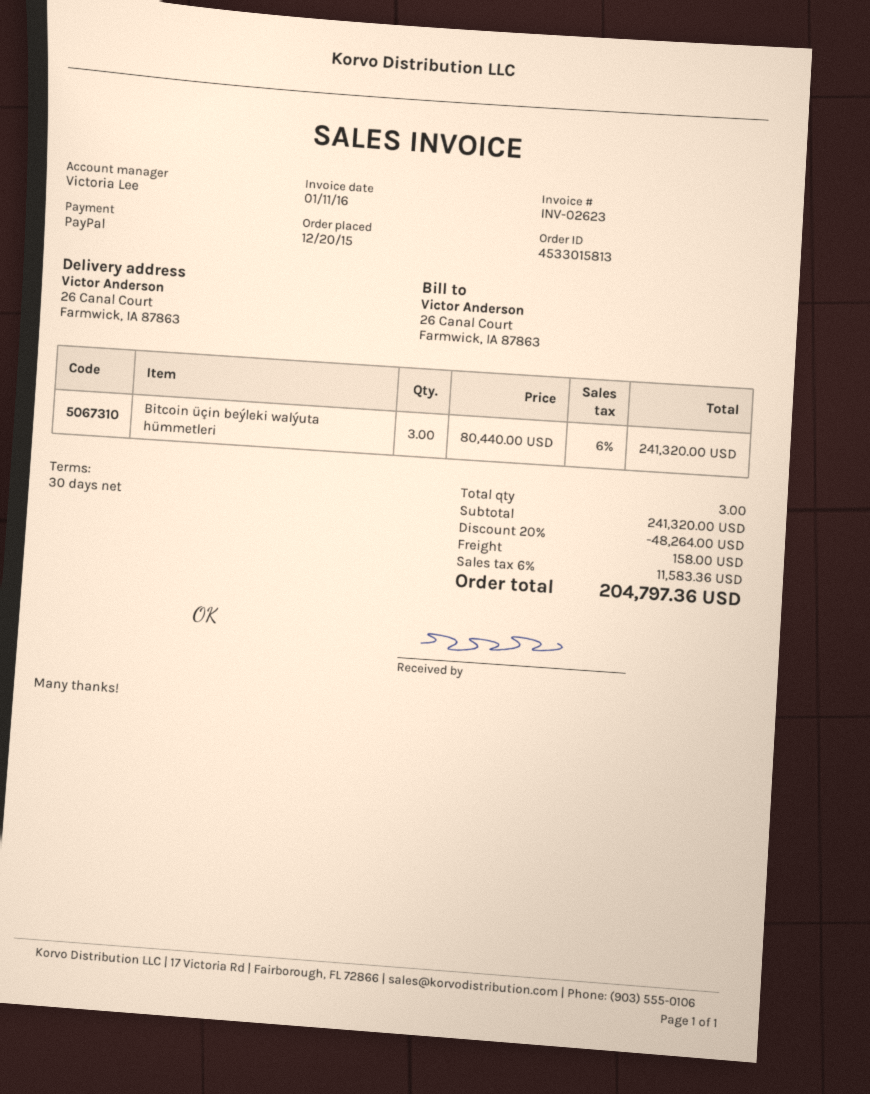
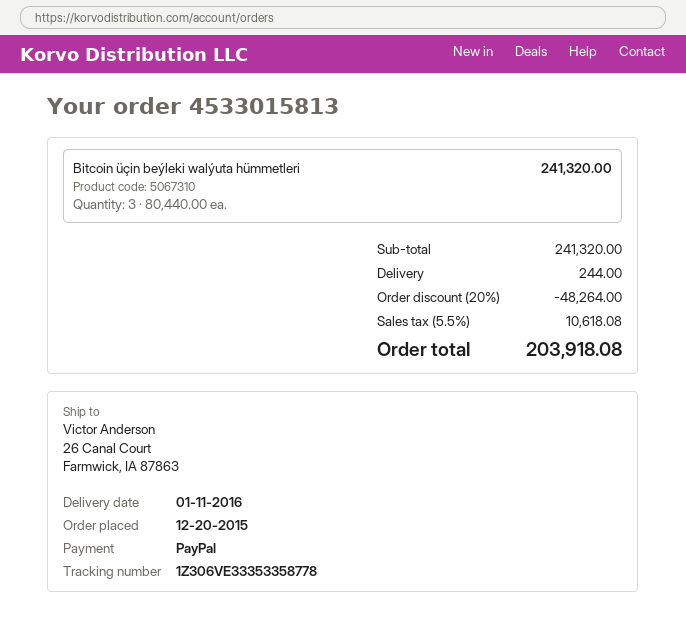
shipping: 158.00 -> 244.00
tax: 6% = 11583.36 -> 5.5% = 10618.08
total: 204797.36 -> 203918.08

